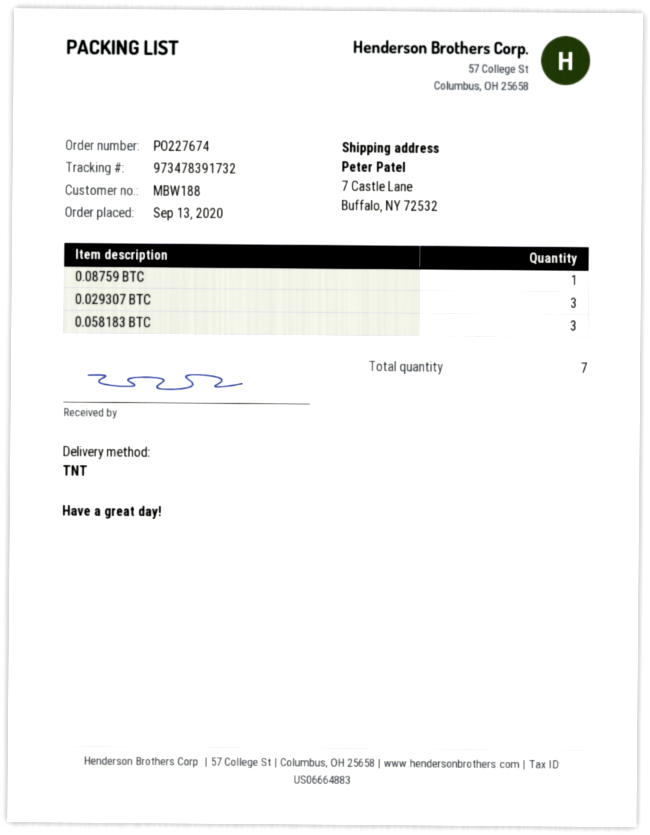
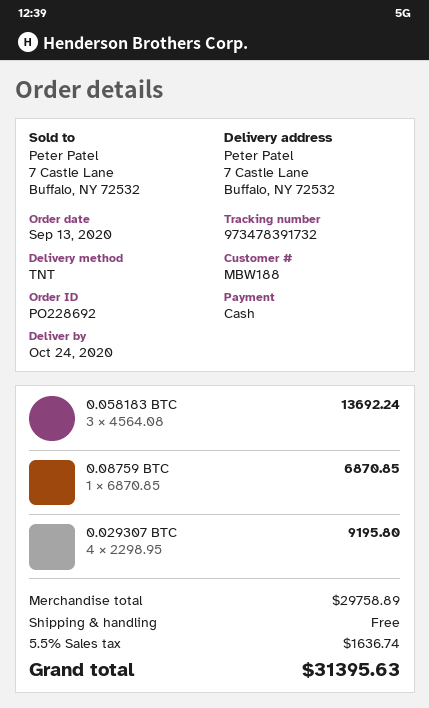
order number: PO227674 -> PO228692
0.029307 BTC: 3 -> 4

